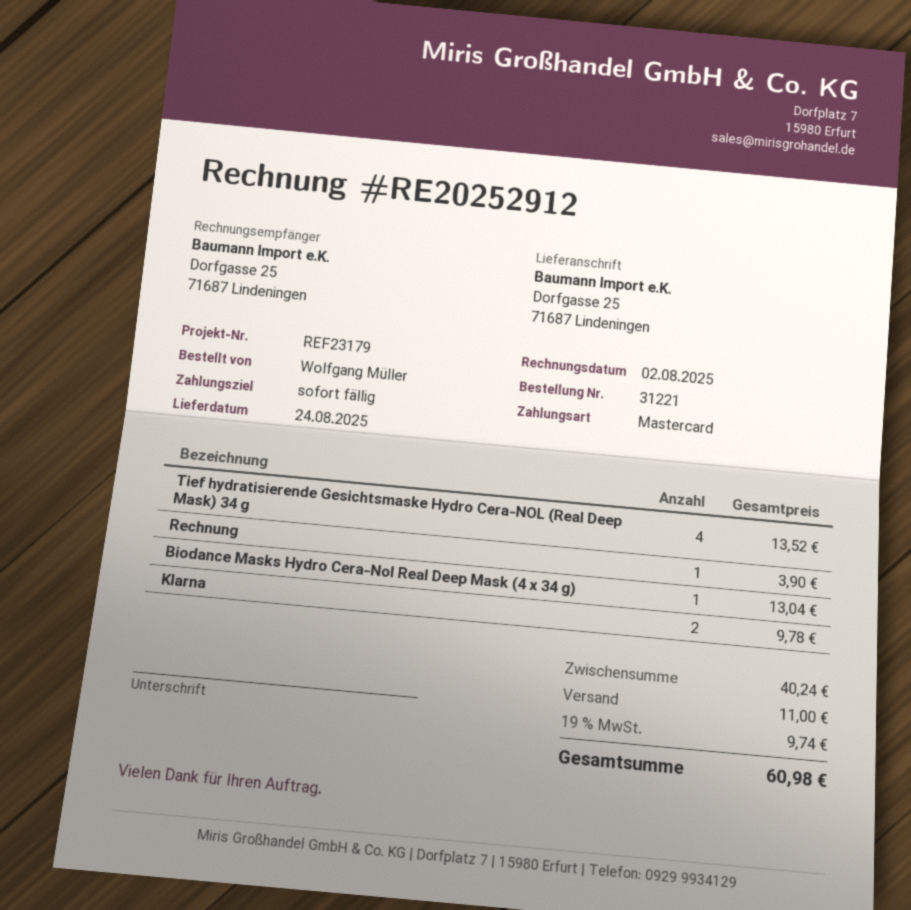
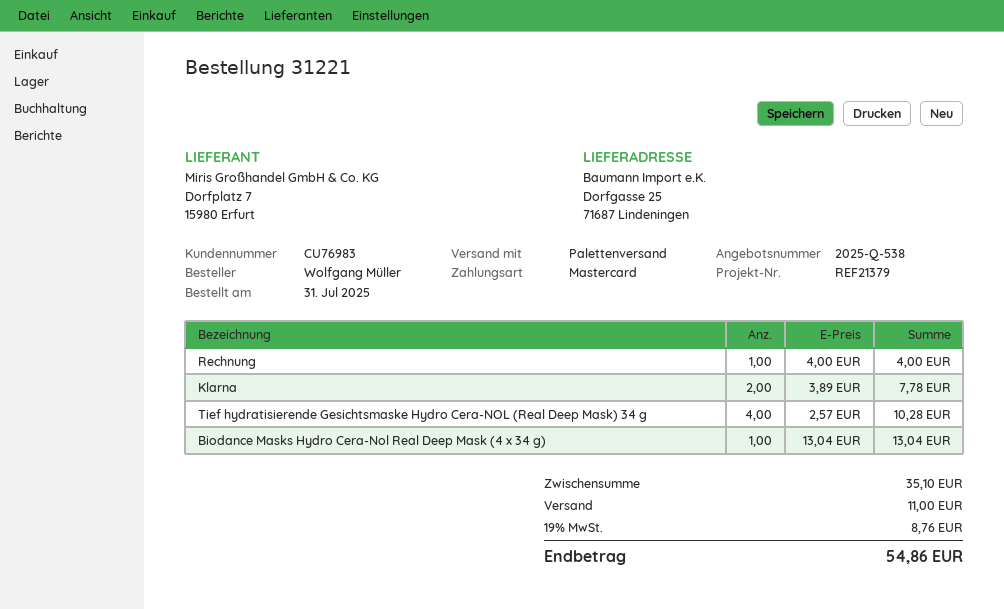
reference: REF23179 -> REF21379
Tief hydratisierende Gesichtsmaske Hydro Cera-NOL (Real Deep Mask) 34 g: 4 for 13.52 -> 4 for 10.28
Rechnung: 1 for 3.90 -> 1 for 4.00
Klarna: 2 for 9.78 -> 2 for 7.78
subtotal: 40.24 -> 35.10
tax: 19% = 9.74 -> 19% = 8.76
total: 60.98 -> 54.86

